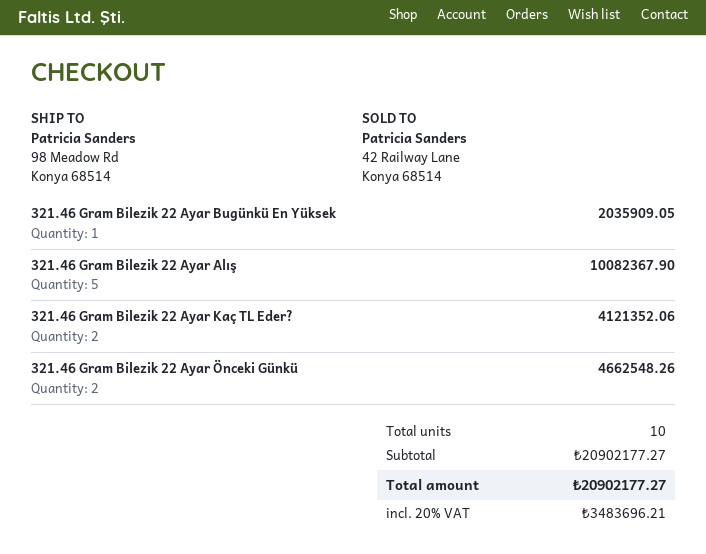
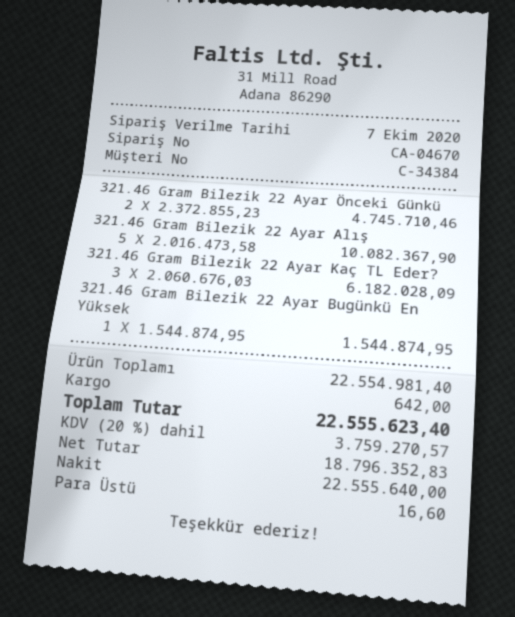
321.46 Gram Bilezik 22 Ayar Bugünkü En Yüksek: 1 for 2035909.05 -> 1 for 1544874.95
321.46 Gram Bilezik 22 Ayar Kaç TL Eder?: 2 for 4121352.06 -> 3 for 6182028.09
321.46 Gram Bilezik 22 Ayar Önceki Günkü: 2 for 4662548.26 -> 2 for 4745710.46
subtotal: 20902177.27 -> 22554981.40
shipping: none -> 642.00
tax: 20% = 3483696.21 -> 20% = 3759270.57
total: 20902177.27 -> 22555623.40

